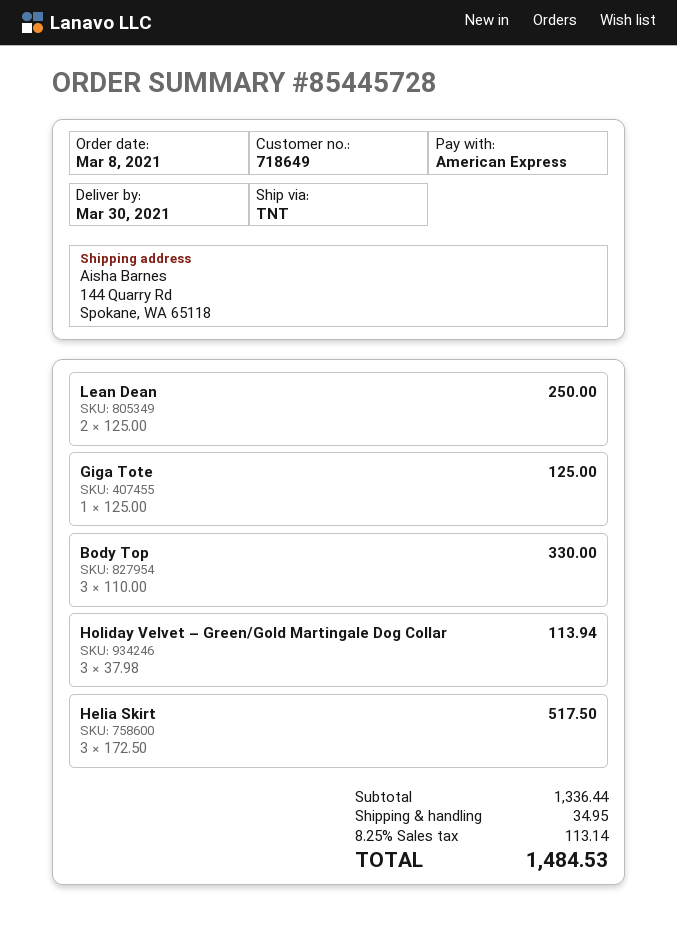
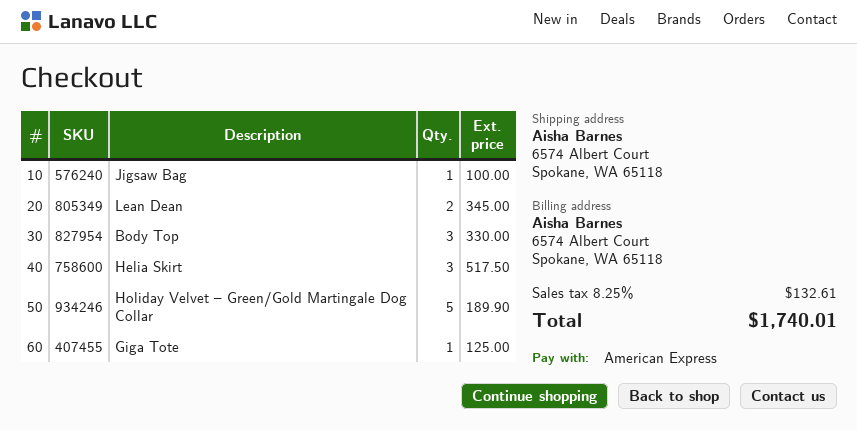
ship to: 144 Quarry Rd, Spokane, WA 65118 -> 6574 Albert Court, Spokane, WA 65118
Lean Dean: 2 for 250.00 -> 2 for 345.00
Holiday Velvet – Green/Gold Martingale Dog Collar: 3 for 113.94 -> 5 for 189.90
Jigsaw Bag: none -> 1 for 100.00
shipping: 34.95 -> none
tax: 8.25% = 113.14 -> 8.25% = 132.61
total: 1484.53 -> 1740.01

